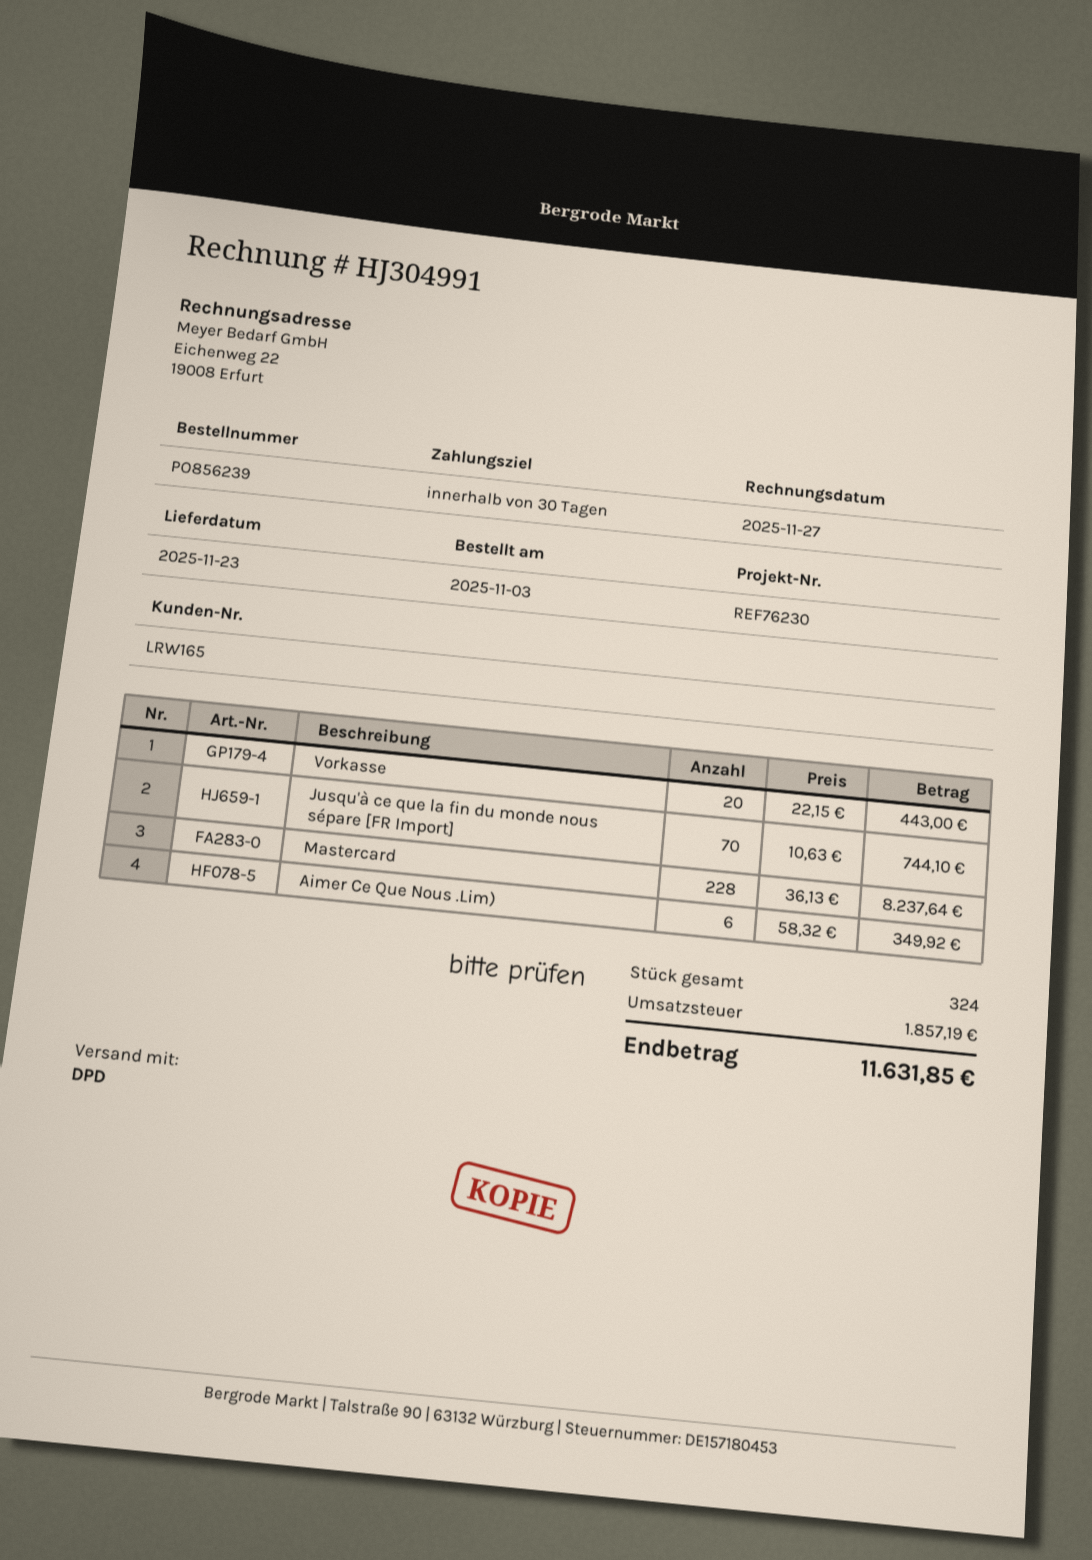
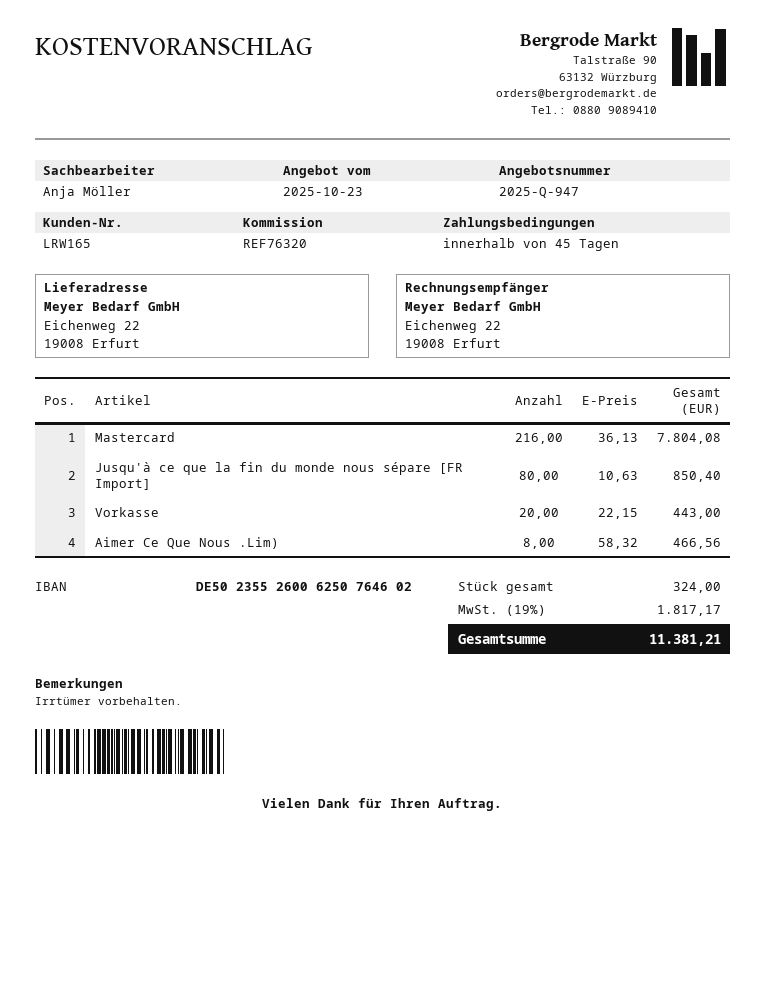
payment terms: 30 days -> 45 days
reference: REF76230 -> REF76320
Jusqu'à ce que la fin du monde nous sépare [FR Import]: 70 x 10.63 = 744.10 -> 80 x 10.63 = 850.40
Mastercard: 228 x 36.13 = 8237.64 -> 216 x 36.13 = 7804.08
Aimer Ce Que Nous .Lim): 6 x 58.32 = 349.92 -> 8 x 58.32 = 466.56
tax: 1857.19 -> 1817.17
total: 11631.85 -> 11381.21

